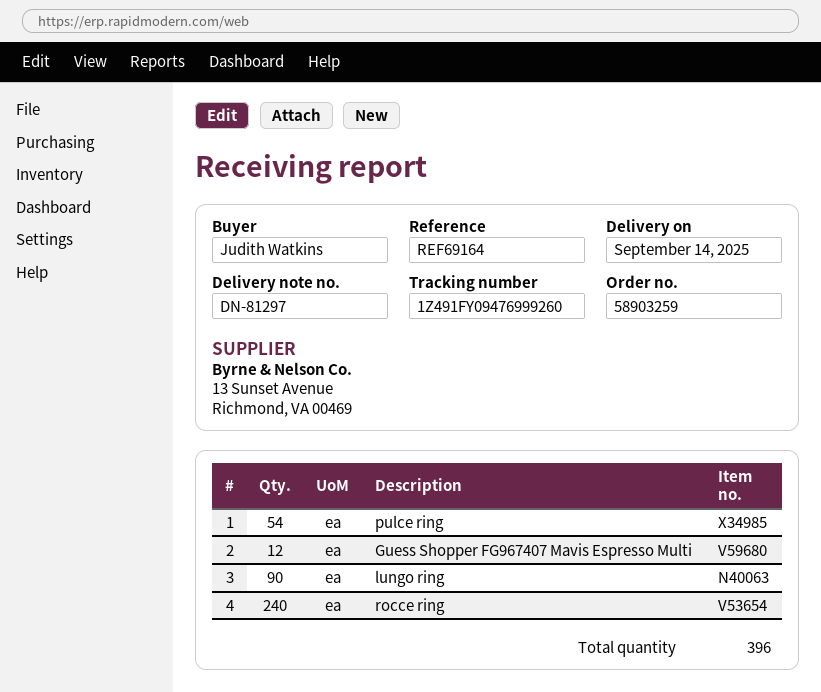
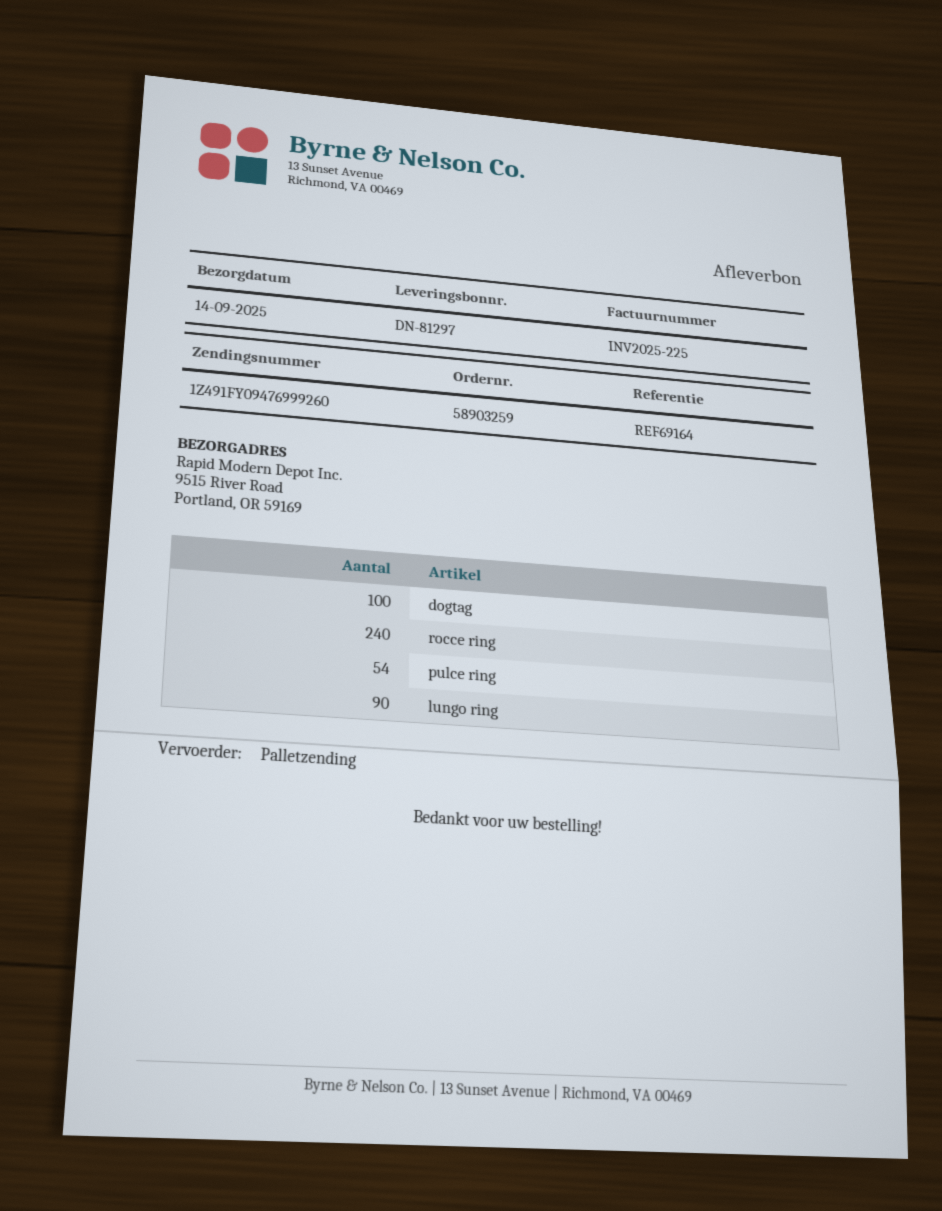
Guess Shopper FG967407 Mavis Espresso Multi: 12 -> none
dogtag: none -> 100

